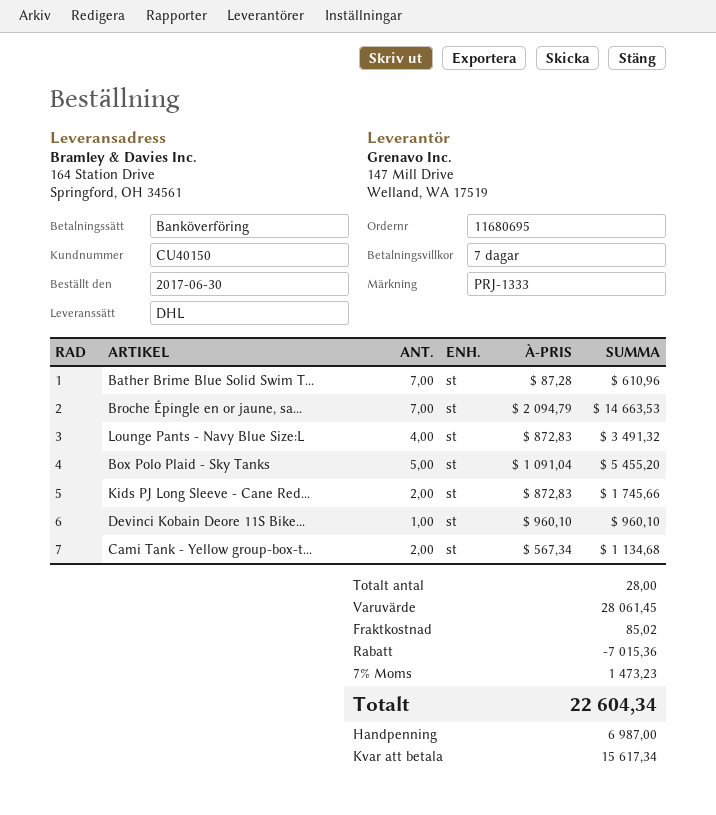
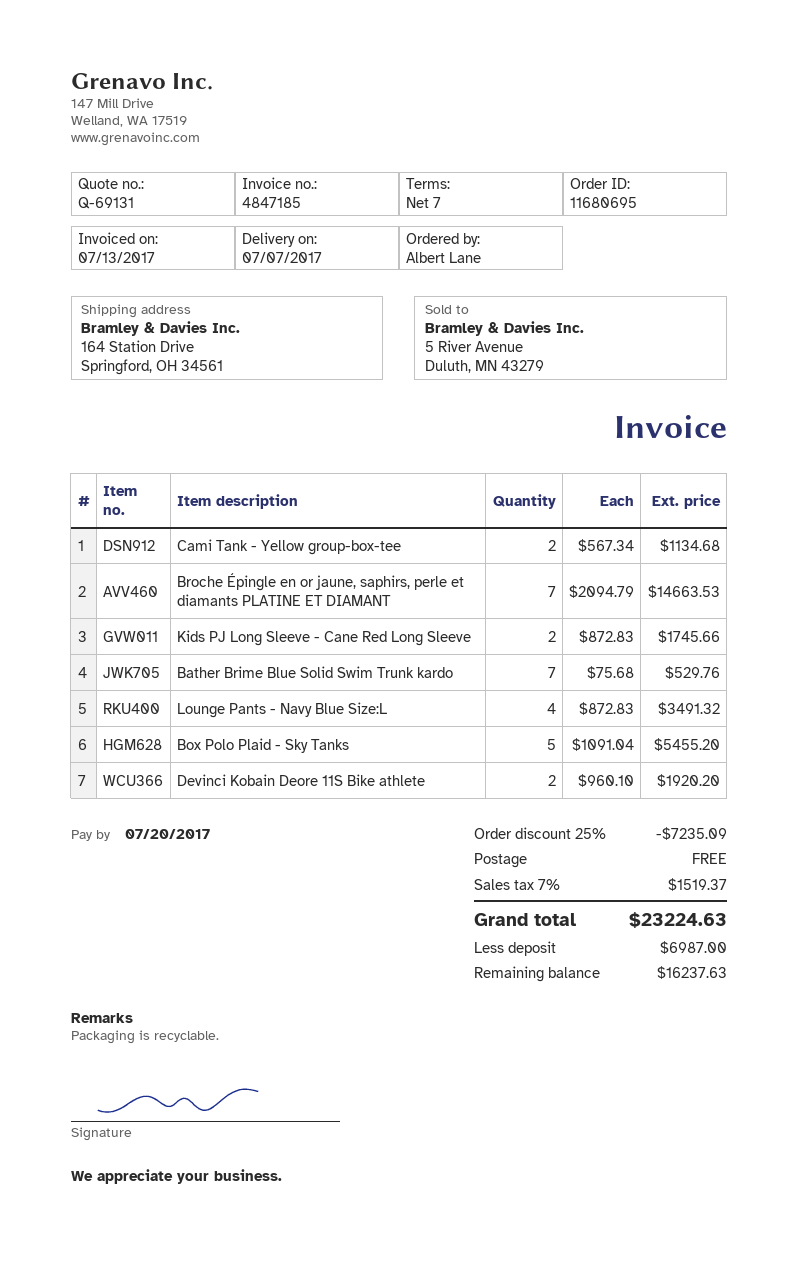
Bather Brime Blue Solid Swim T...: 7 x 87.28 = 610.96 -> 7 x 75.68 = 529.76
Devinci Kobain Deore 11S Bike...: 1 x 960.10 = 960.10 -> 2 x 960.10 = 1920.20
discount: 7015.36 -> 7235.09
shipping: 85.02 -> 0.00
tax: 7% = 1473.23 -> 7% = 1519.37
total: 22604.34 -> 23224.63
balance: 15617.34 -> 16237.63

